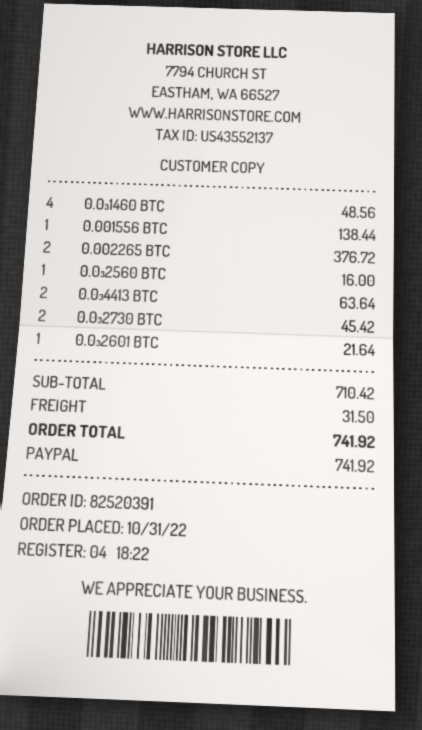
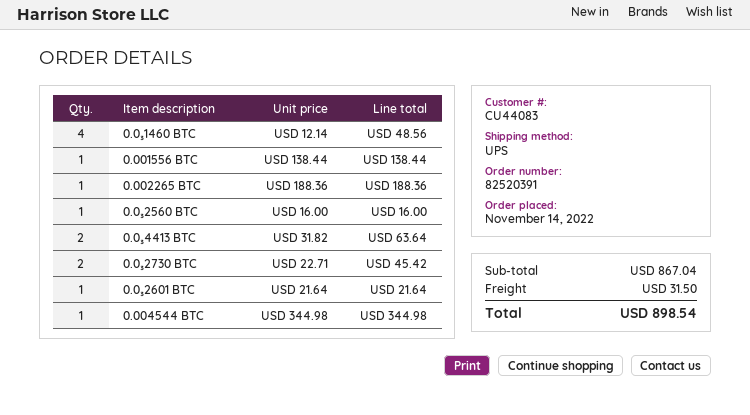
order date: 2022-10-31 -> 2022-11-14
0.002265 BTC: 2 for 376.72 -> 1 for 188.36
0.004544 BTC: none -> 1 for 344.98
subtotal: 710.42 -> 867.04
total: 741.92 -> 898.54

